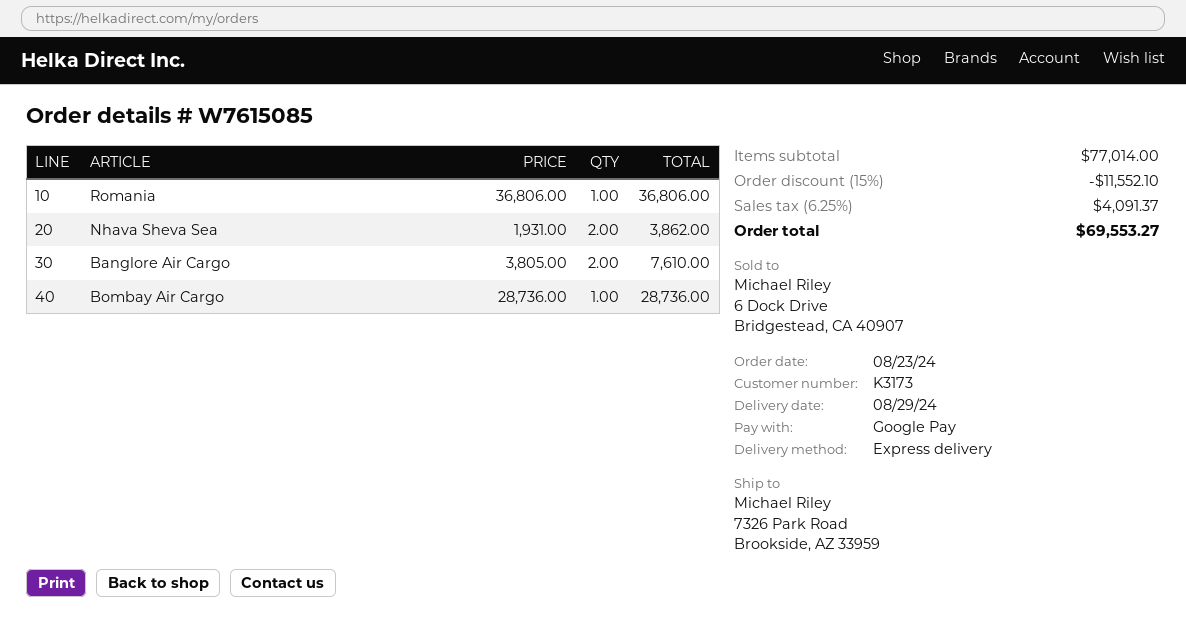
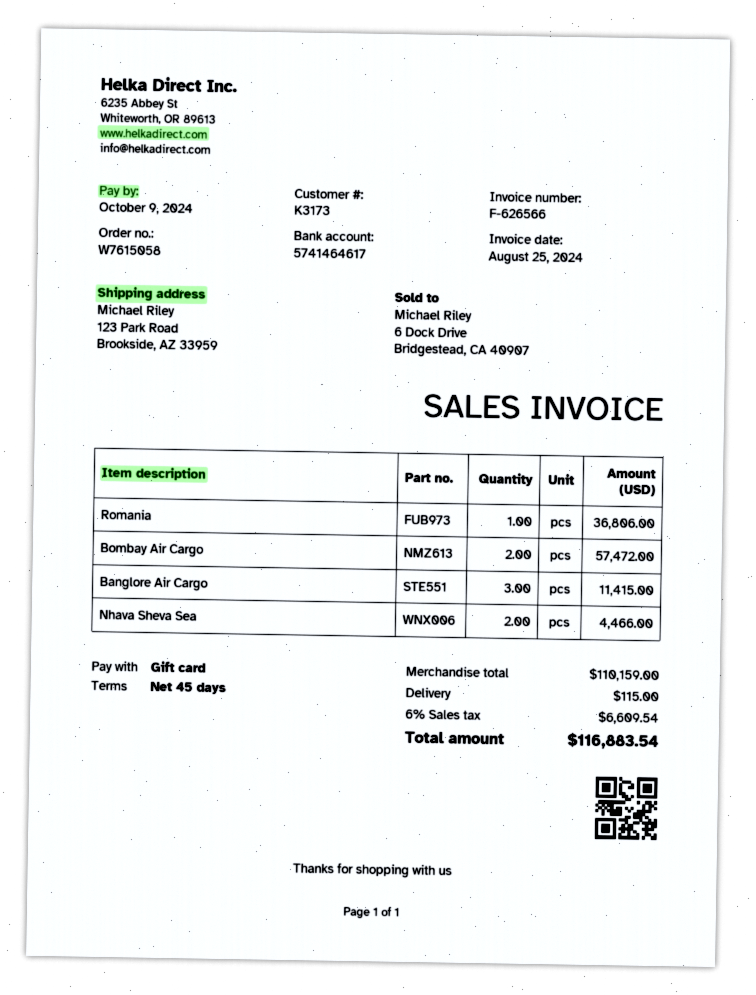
order number: W7615085 -> W7615058
payment method: Google Pay -> gift card
ship to: 7326 Park Road, Brookside, AZ 33959 -> 123 Park Road, Brookside, AZ 33959
Nhava Sheva Sea: 2 for 3862.00 -> 2 for 4466.00
Banglore Air Cargo: 2 for 7610.00 -> 3 for 11415.00
Bombay Air Cargo: 1 for 28736.00 -> 2 for 57472.00
subtotal: 77014.00 -> 110159.00
discount: 15% = 11552.10 -> none
shipping: none -> 115.00
tax: 6.25% = 4091.37 -> 6% = 6609.54
total: 69553.27 -> 116883.54

